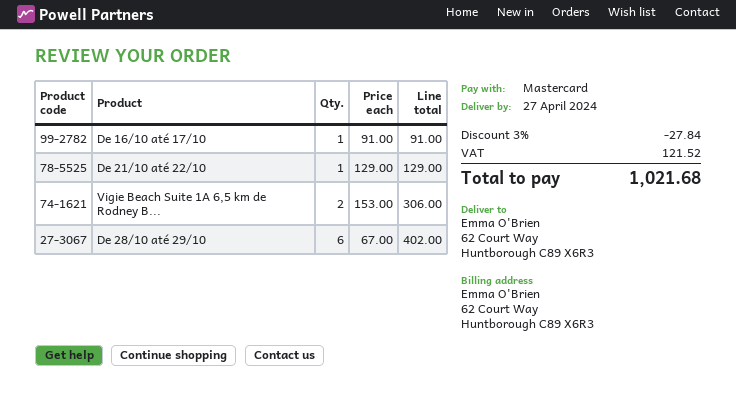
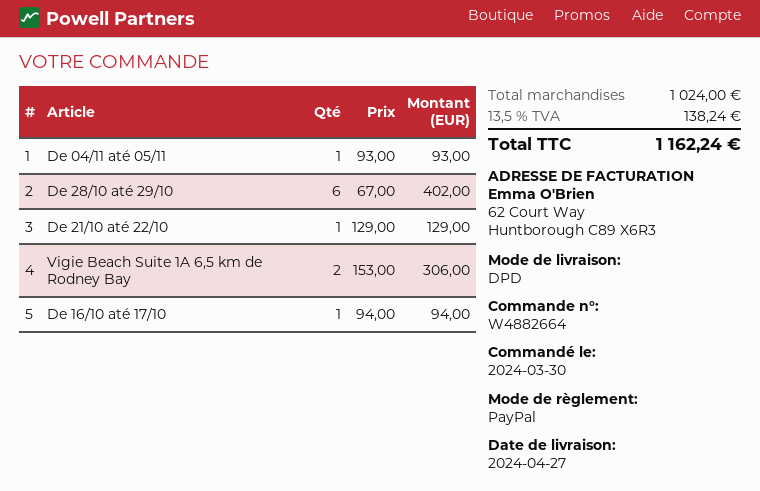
payment method: Mastercard -> PayPal
De 16/10 até 17/10: 1 x 91.00 = 91.00 -> 1 x 94.00 = 94.00
De 04/11 até 05/11: none -> 1 x 93.00 = 93.00
discount: 3% = 27.84 -> none
tax: 121.52 -> 138.24
total: 1021.68 -> 1162.24

